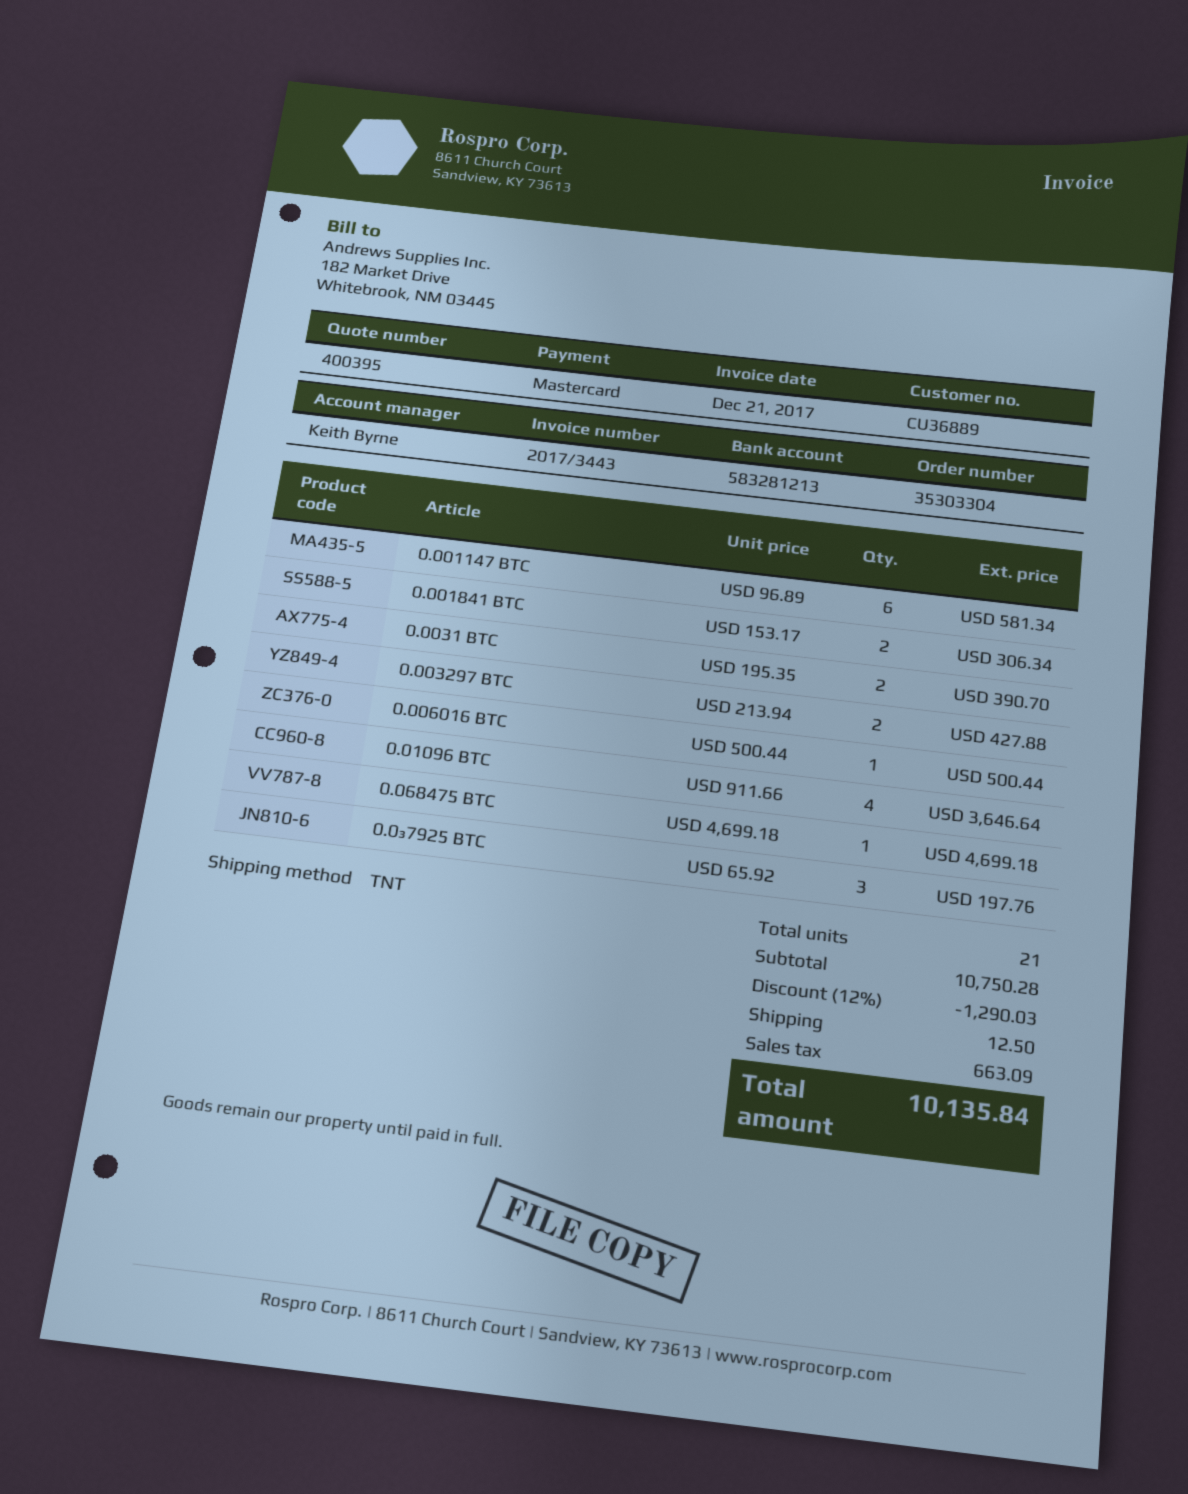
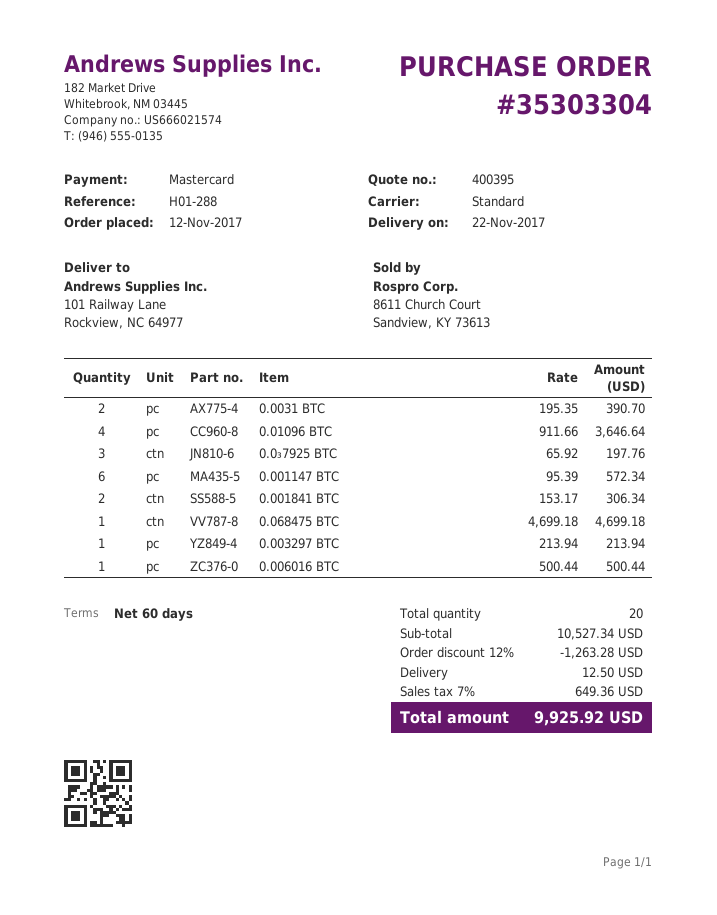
shipping method: TNT -> standard
0.001147 BTC: 6 x 96.89 = 581.34 -> 6 x 95.39 = 572.34
0.003297 BTC: 2 x 213.94 = 427.88 -> 1 x 213.94 = 213.94
total quantity: 21 -> 20
subtotal: 10750.28 -> 10527.34
discount: 12% = 1290.03 -> 12% = 1263.28
tax: 663.09 -> 649.36
total: 10135.84 -> 9925.92

